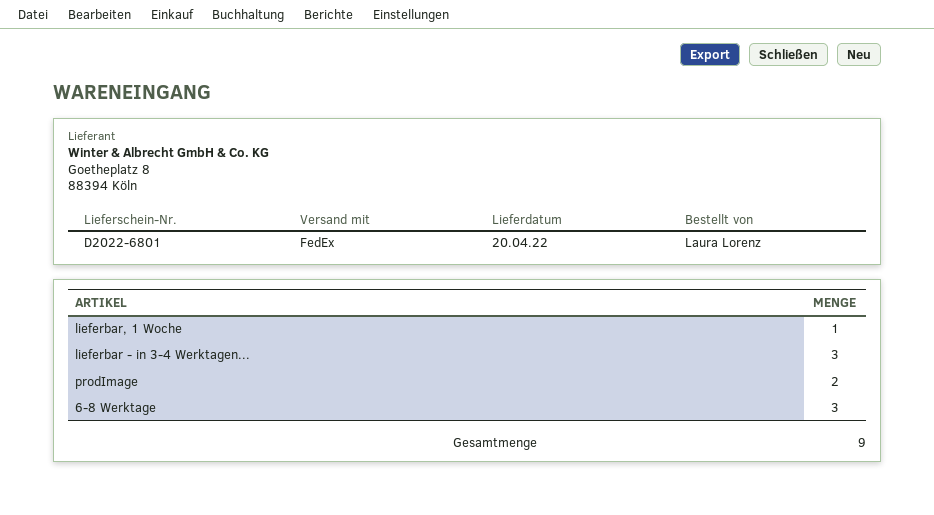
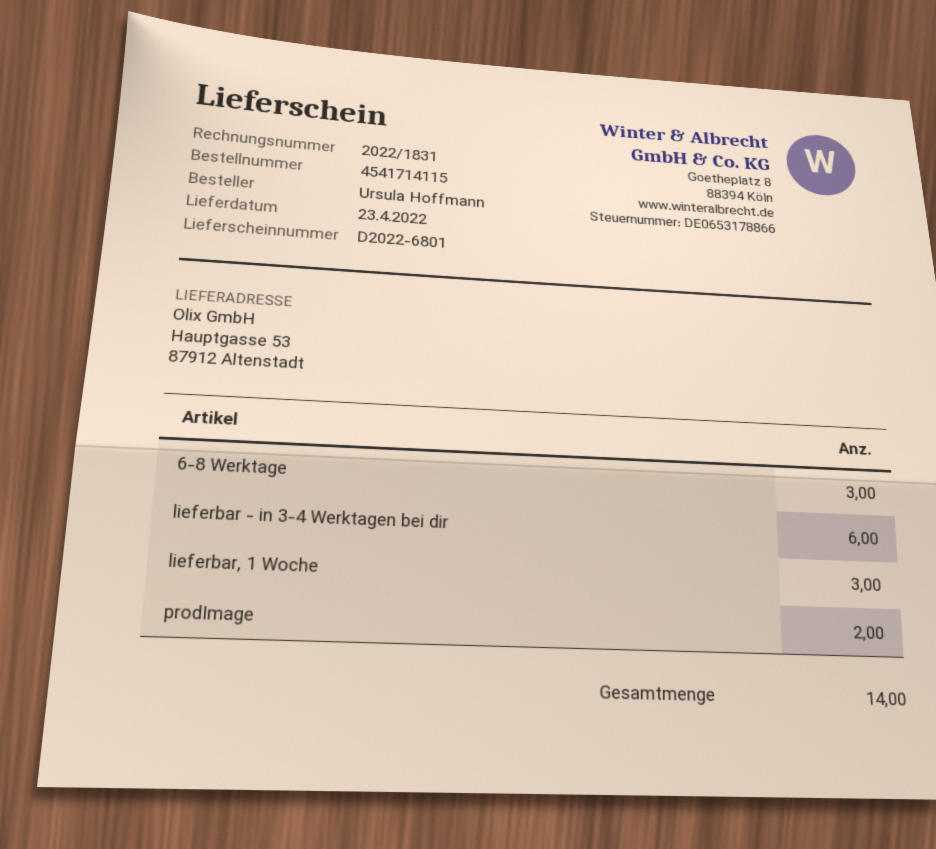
delivery date: 2022-04-20 -> 2022-04-23
ordered by: Laura Lorenz -> Ursula Hoffmann
lieferbar, 1 Woche: 1 -> 3
lieferbar - in 3-4 Werktagen...: 3 -> 6
total quantity: 9 -> 14

